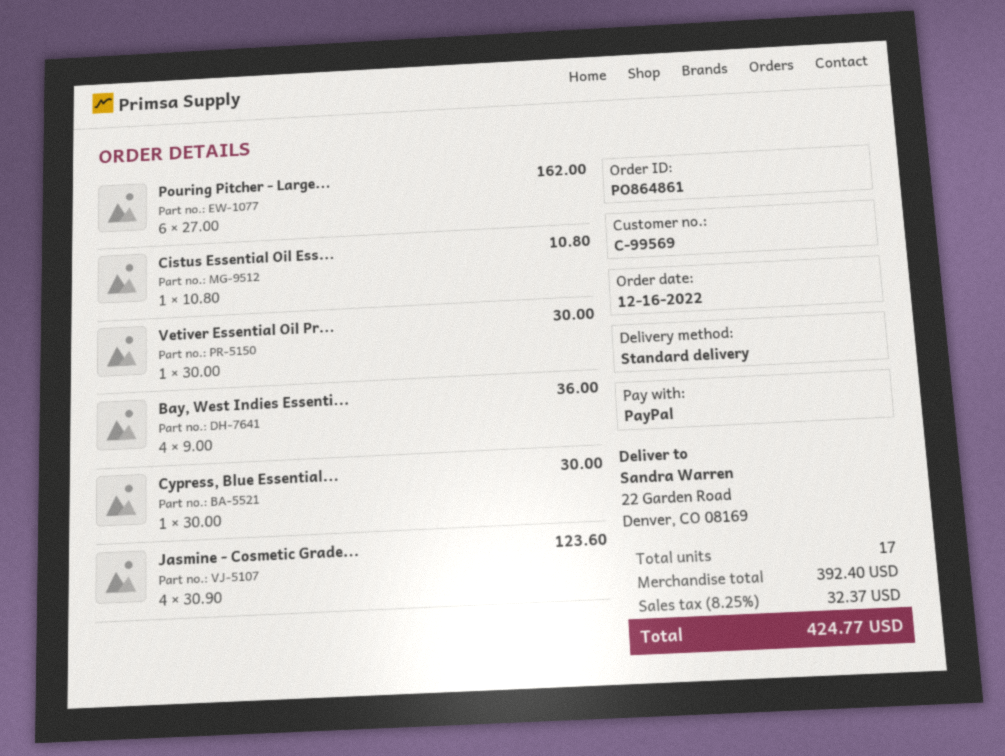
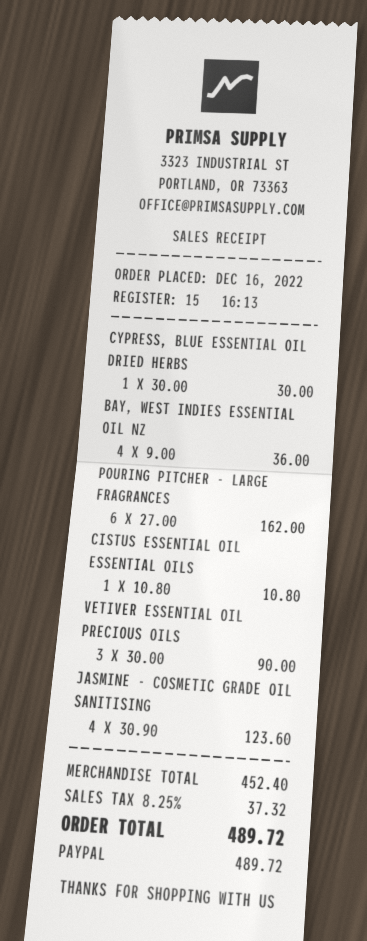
Vetiver Essential Oil Pr...: 1 x 30.00 = 30.00 -> 3 x 30.00 = 90.00
subtotal: 392.40 -> 452.40
tax: 8.25% = 32.37 -> 8.25% = 37.32
total: 424.77 -> 489.72

